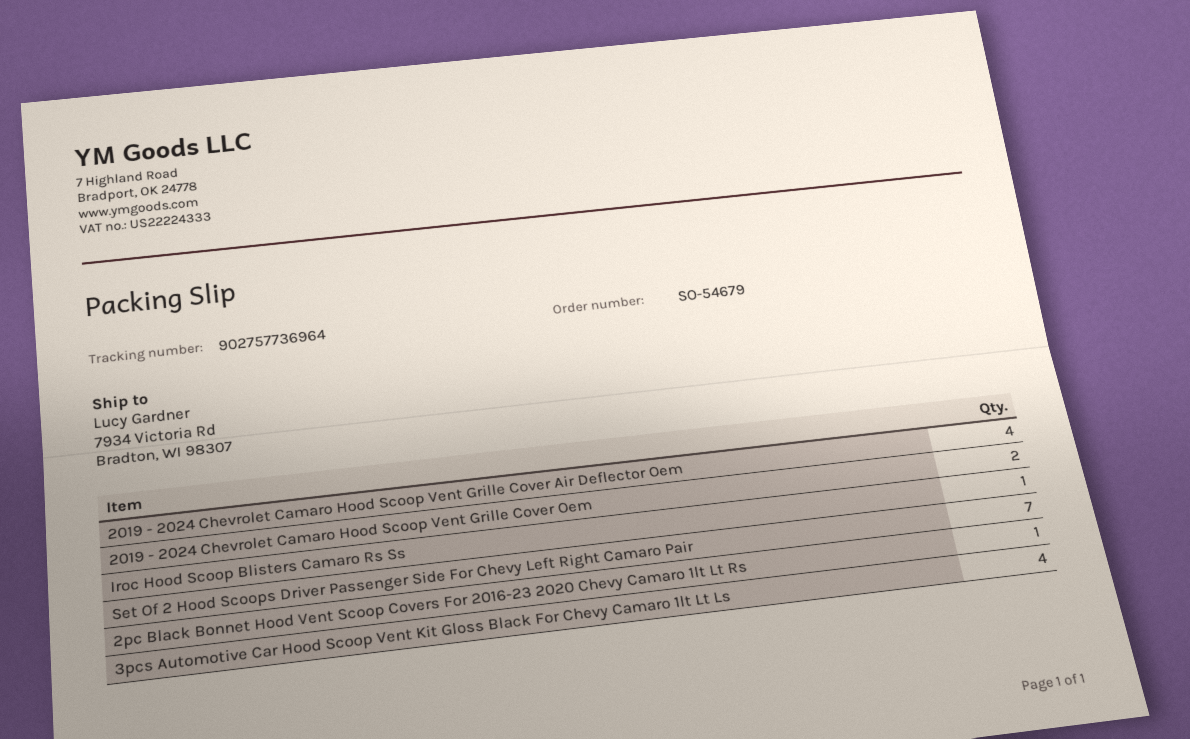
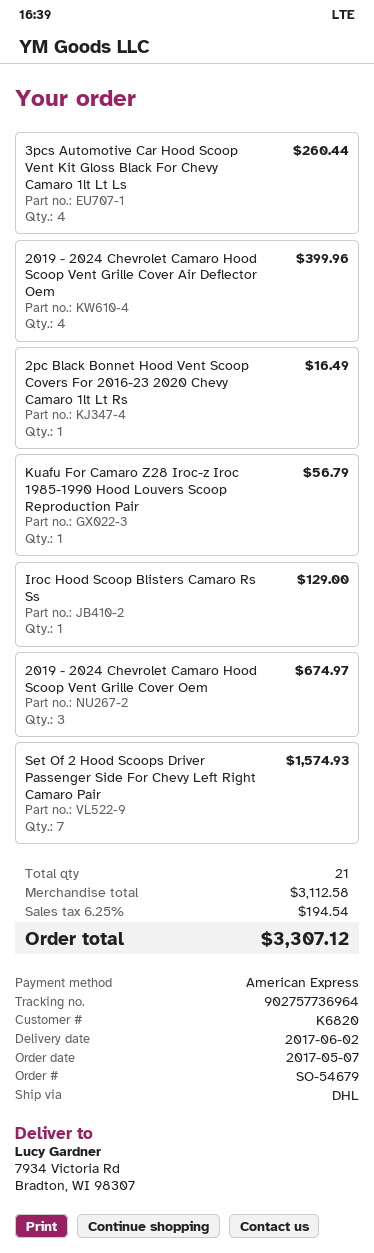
2019 - 2024 Chevrolet Camaro Hood Scoop Vent Grille Cover Oem: 2 -> 3
Kuafu For Camaro Z28 Iroc-z Iroc 1985-1990 Hood Louvers Scoop Reproduction Pair: none -> 1

